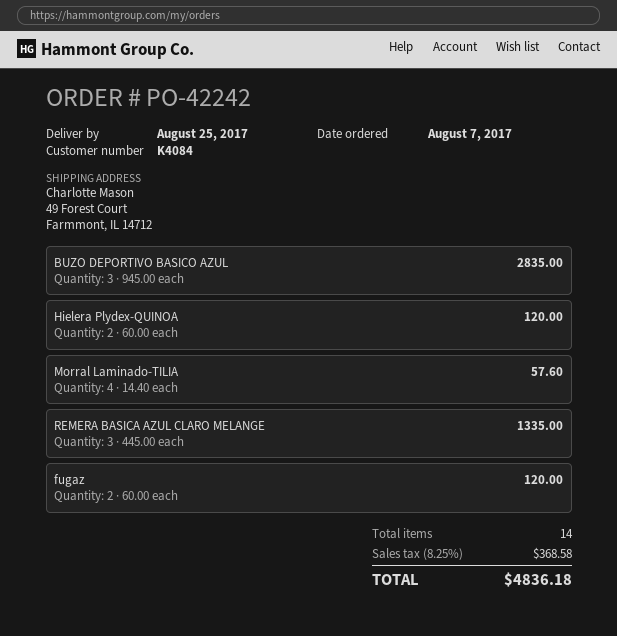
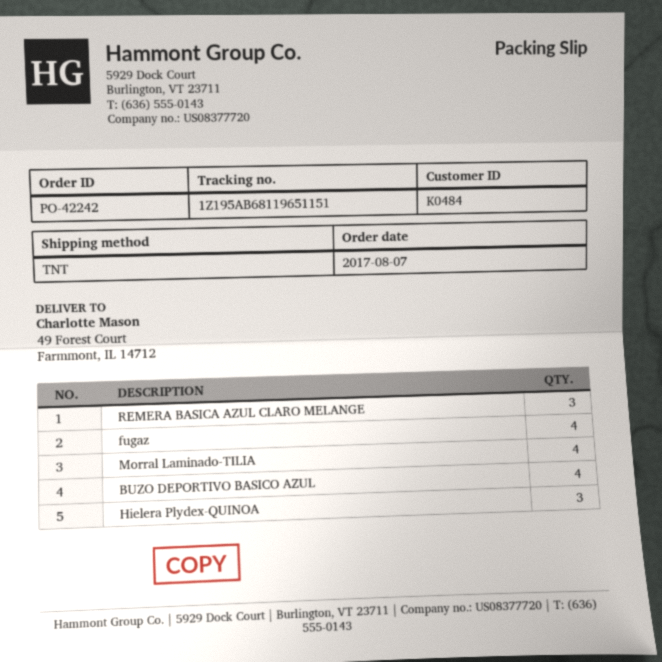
customer number: K4084 -> K0484
BUZO DEPORTIVO BASICO AZUL: 3 -> 4
Hielera Plydex-QUINOA: 2 -> 3
fugaz: 2 -> 4

